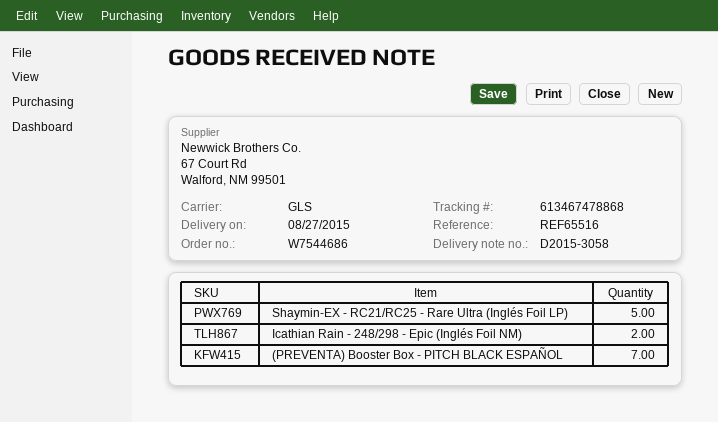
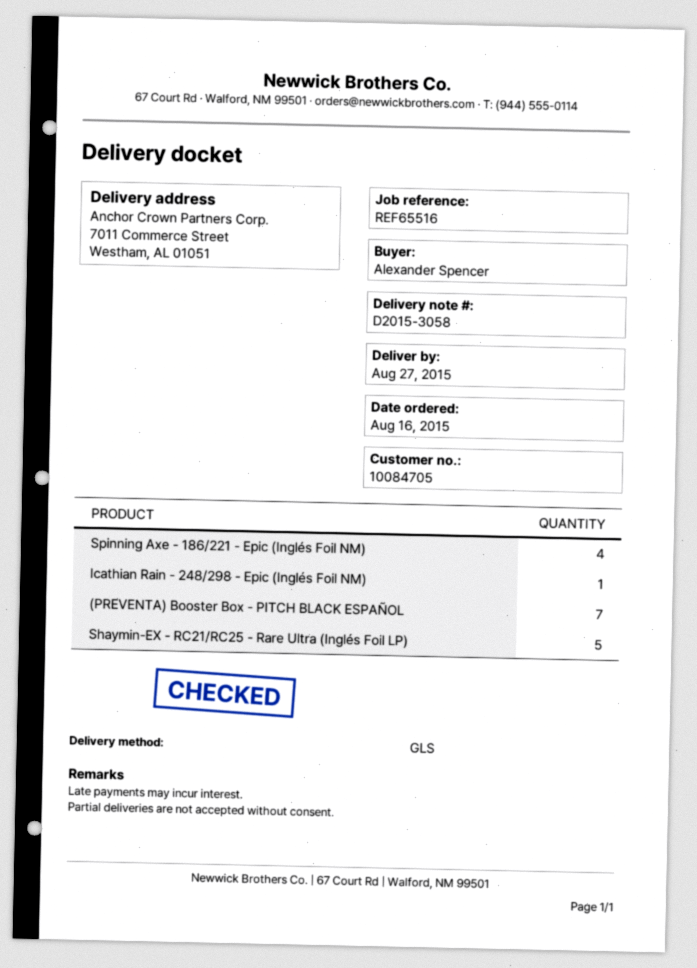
Icathian Rain - 248/298 - Epic (Inglés Foil NM): 2 -> 1
Spinning Axe - 186/221 - Epic (Inglés Foil NM): none -> 4

